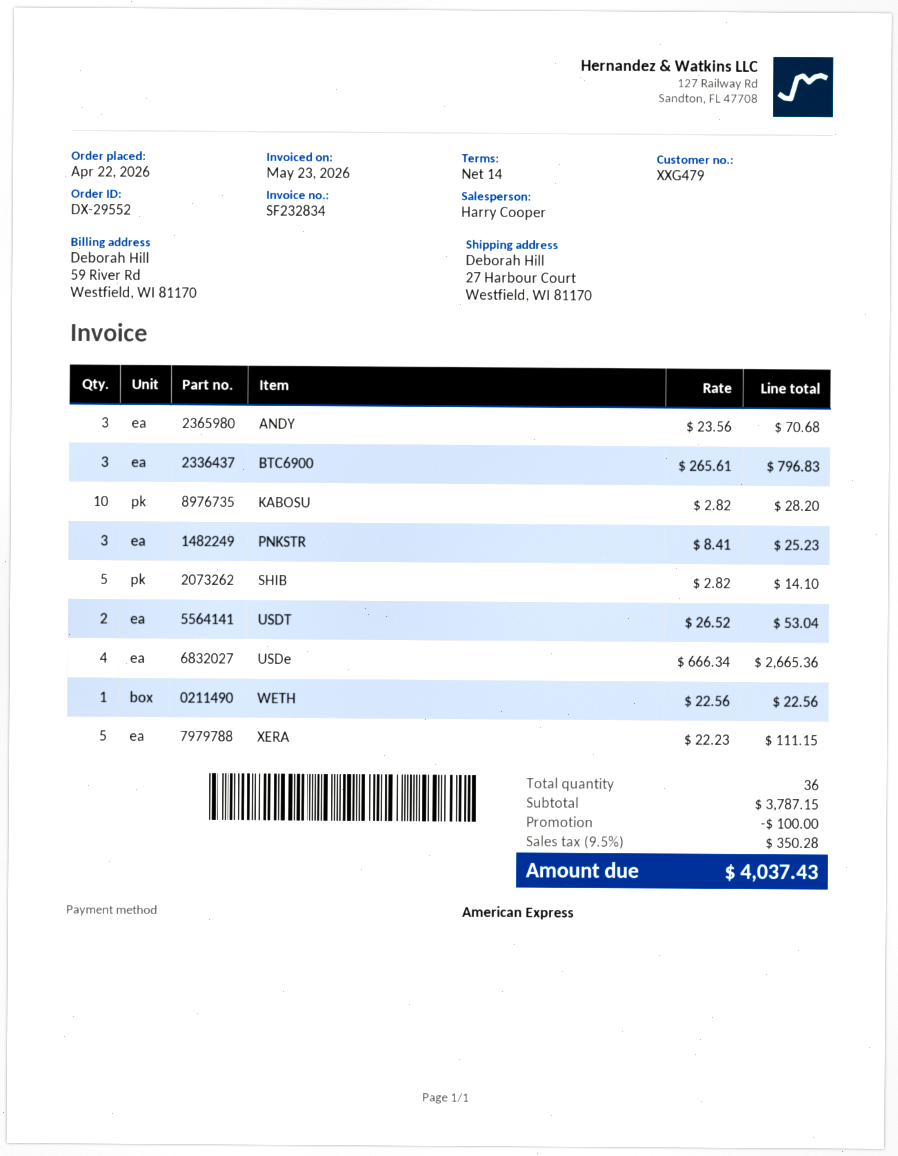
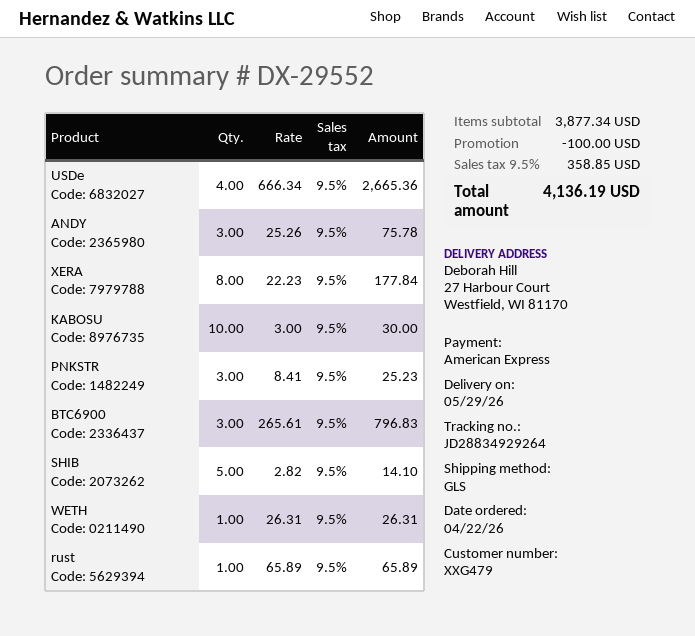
ANDY: 3 x 23.56 = 70.68 -> 3 x 25.26 = 75.78
KABOSU: 10 x 2.82 = 28.20 -> 10 x 3.00 = 30.00
USDT: 2 x 26.52 = 53.04 -> none
WETH: 1 x 22.56 = 22.56 -> 1 x 26.31 = 26.31
XERA: 5 x 22.23 = 111.15 -> 8 x 22.23 = 177.84
rust: none -> 1 x 65.89 = 65.89
subtotal: 3787.15 -> 3877.34
tax: 9.5% = 350.28 -> 9.5% = 358.85
total: 4037.43 -> 4136.19

